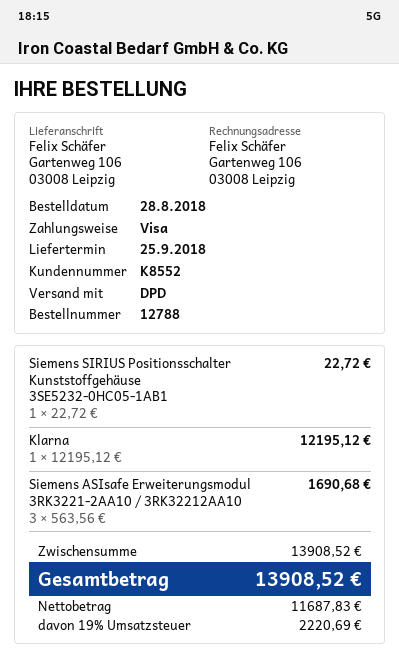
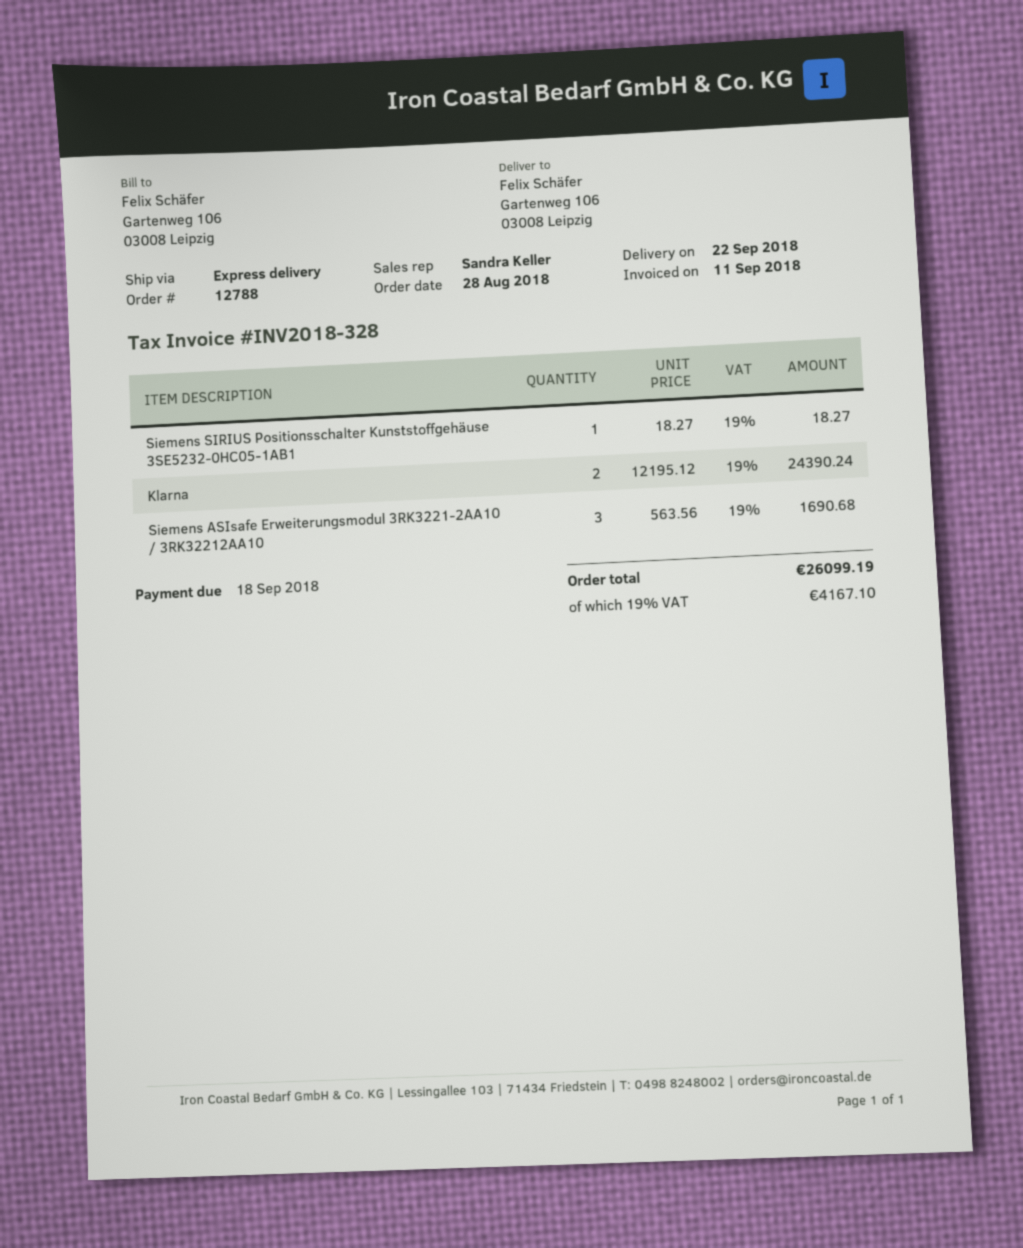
delivery date: 2018-09-25 -> 2018-09-22
shipping method: DPD -> express
Siemens SIRIUS Positionsschalter Kunststoffgehäuse 3SE5232-0HC05-1AB1: 1 x 22.72 = 22.72 -> 1 x 18.27 = 18.27
Klarna: 1 x 12195.12 = 12195.12 -> 2 x 12195.12 = 24390.24
tax: 19% = 2220.69 -> 19% = 4167.10
total: 13908.52 -> 26099.19

